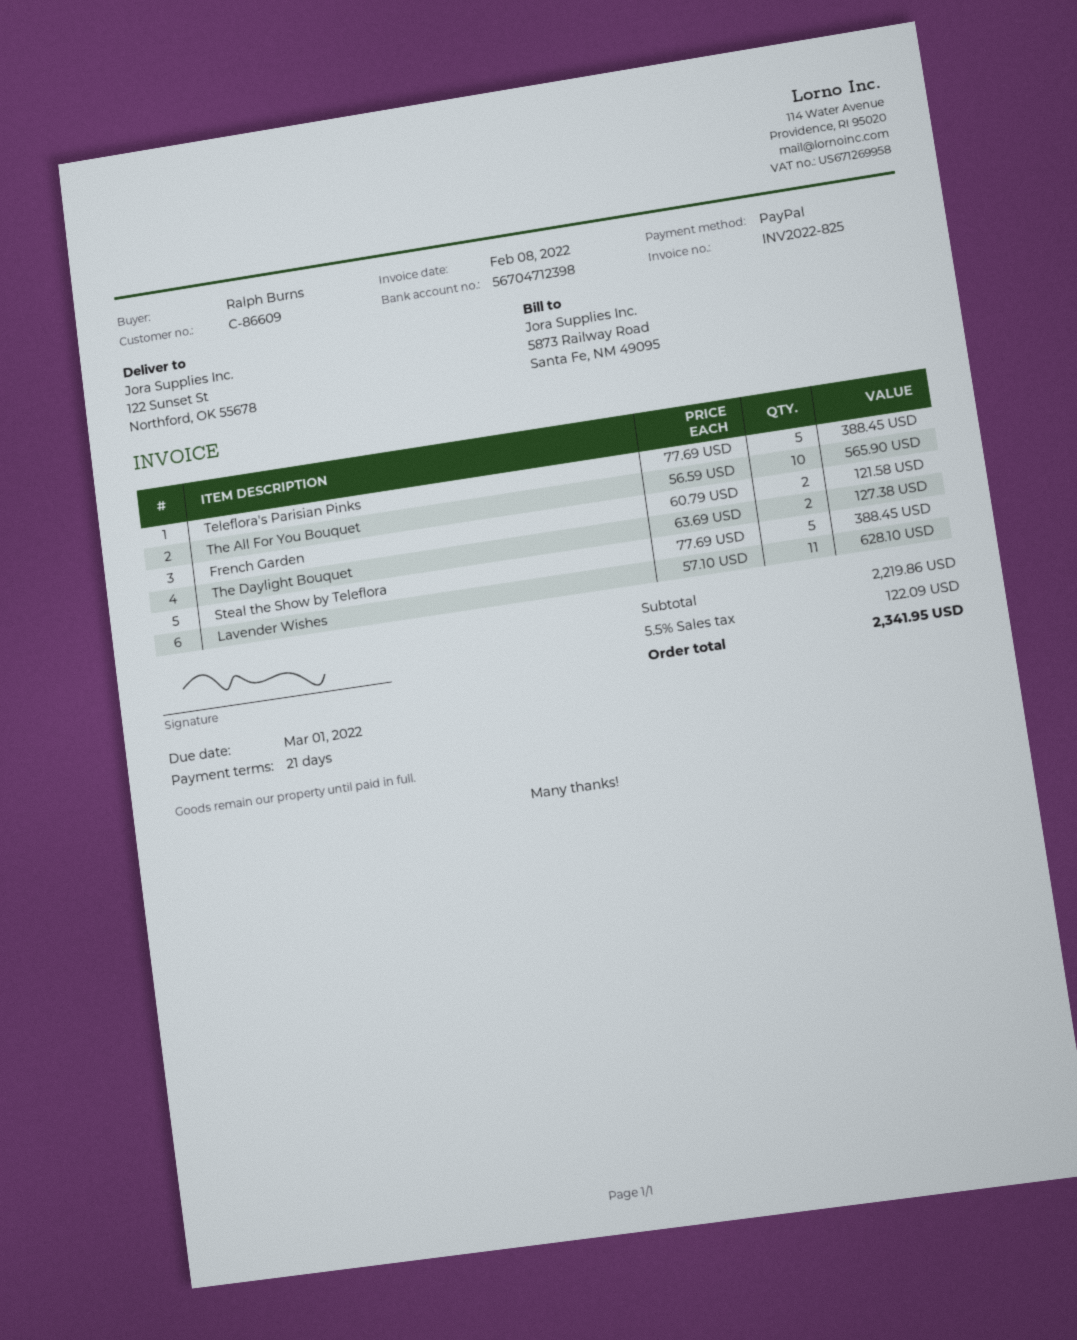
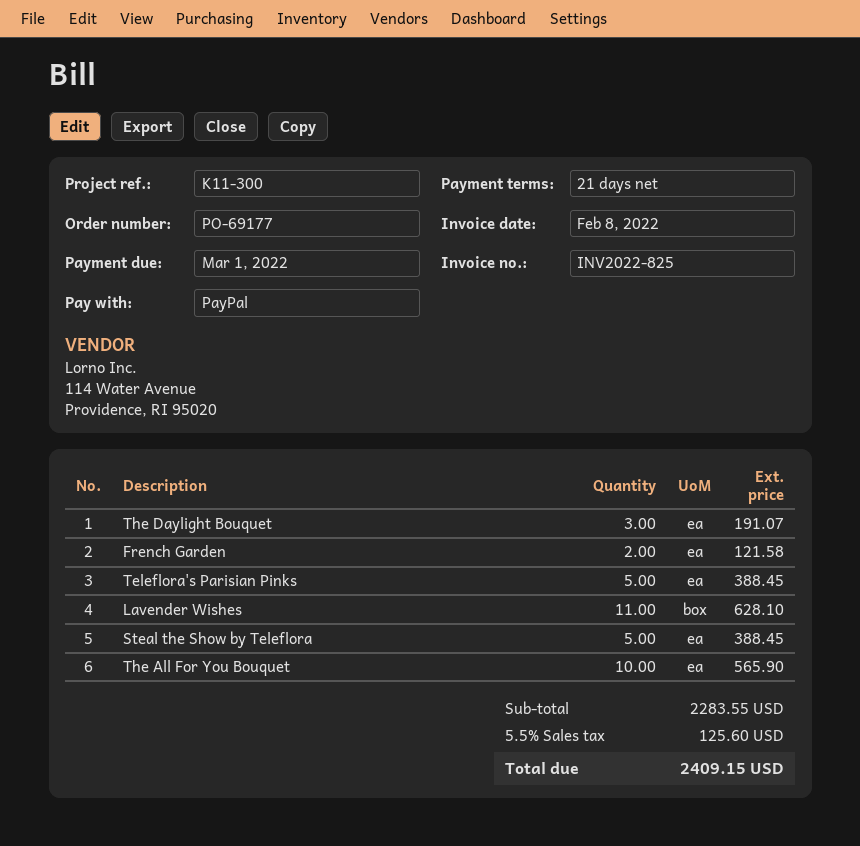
The Daylight Bouquet: 2 for 127.38 -> 3 for 191.07
subtotal: 2219.86 -> 2283.55
tax: 5.5% = 122.09 -> 5.5% = 125.60
total: 2341.95 -> 2409.15

